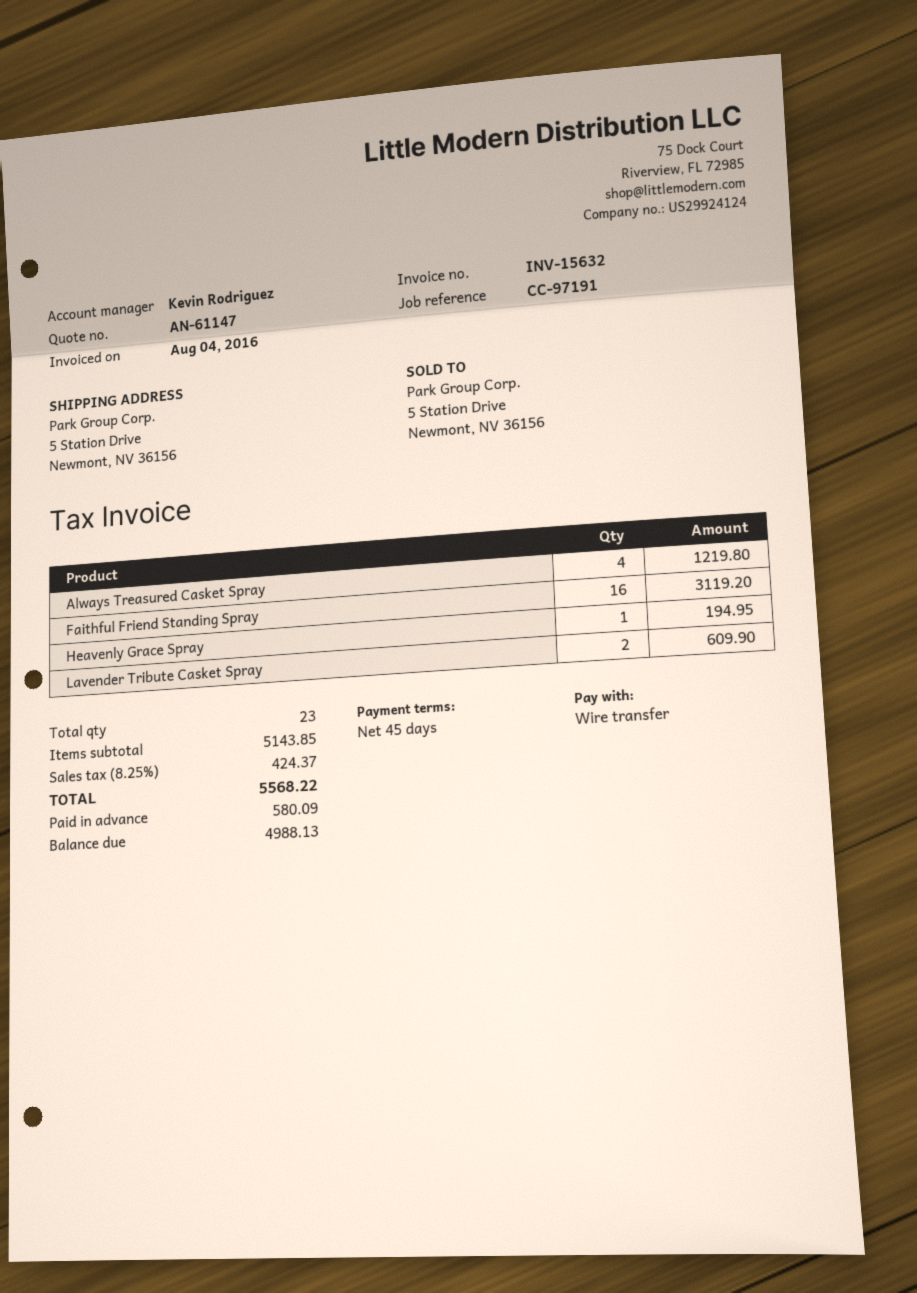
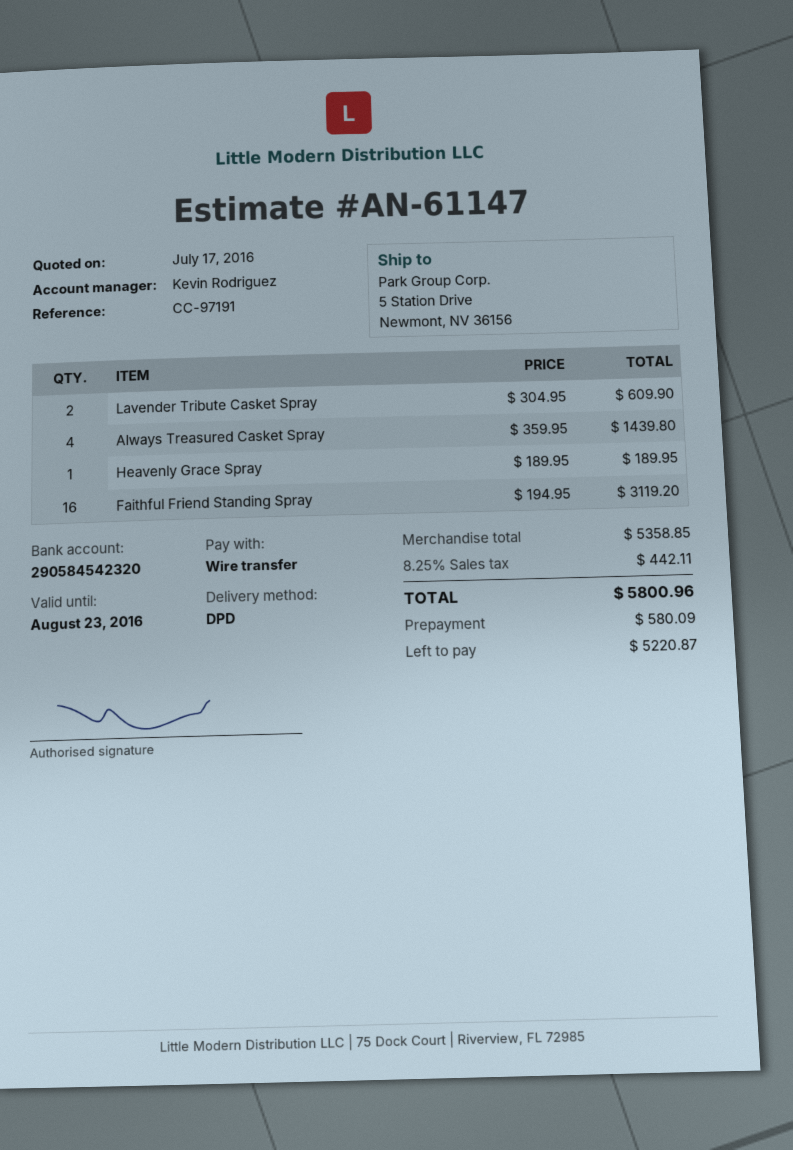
Always Treasured Casket Spray: 4 for 1219.80 -> 4 for 1439.80
Heavenly Grace Spray: 1 for 194.95 -> 1 for 189.95
subtotal: 5143.85 -> 5358.85
tax: 8.25% = 424.37 -> 8.25% = 442.11
total: 5568.22 -> 5800.96
balance: 4988.13 -> 5220.87

